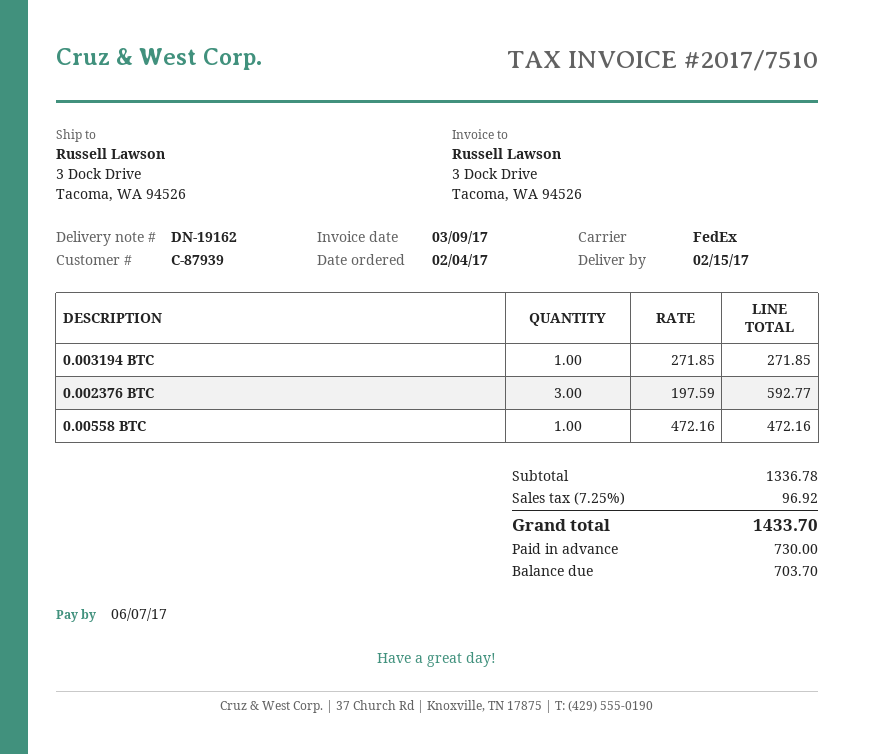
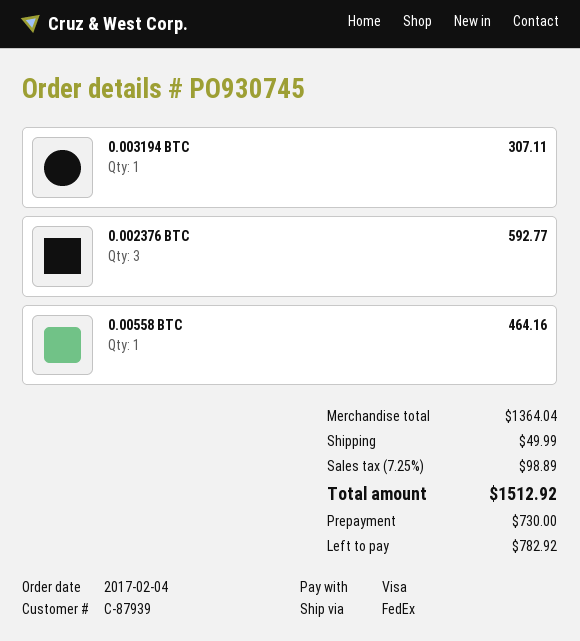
0.003194 BTC: 1 for 271.85 -> 1 for 307.11
0.00558 BTC: 1 for 472.16 -> 1 for 464.16
subtotal: 1336.78 -> 1364.04
shipping: none -> 49.99
tax: 7.25% = 96.92 -> 7.25% = 98.89
total: 1433.70 -> 1512.92
balance: 703.70 -> 782.92

